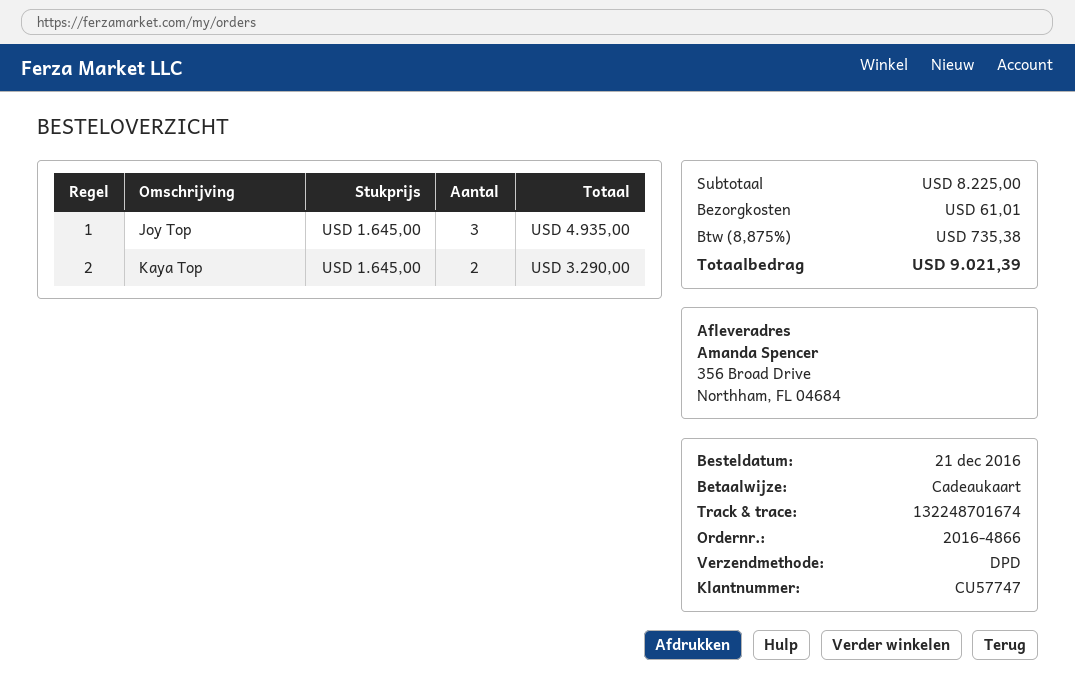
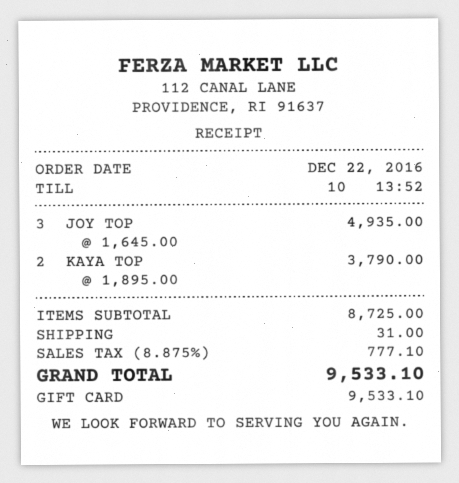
order date: 2016-12-21 -> 2016-12-22
Kaya Top: 2 x 1645.00 = 3290.00 -> 2 x 1895.00 = 3790.00
subtotal: 8225.00 -> 8725.00
shipping: 61.01 -> 31.00
tax: 8.875% = 735.38 -> 8.875% = 777.10
total: 9021.39 -> 9533.10

